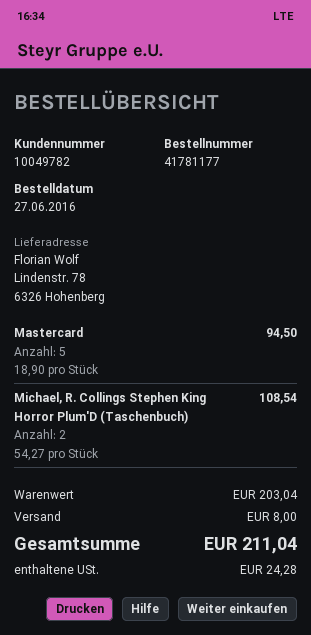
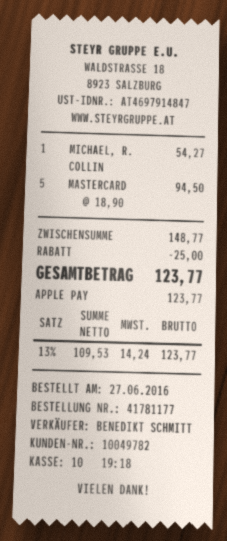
Michael, R. Collings Stephen King Horror Plum'D (Taschenbuch): 2 x 54.27 = 108.54 -> 1 x 54.27 = 54.27
subtotal: 203.04 -> 148.77
discount: none -> 25.00
shipping: 8.00 -> none
tax: 24.28 -> 14.24
total: 211.04 -> 123.77

